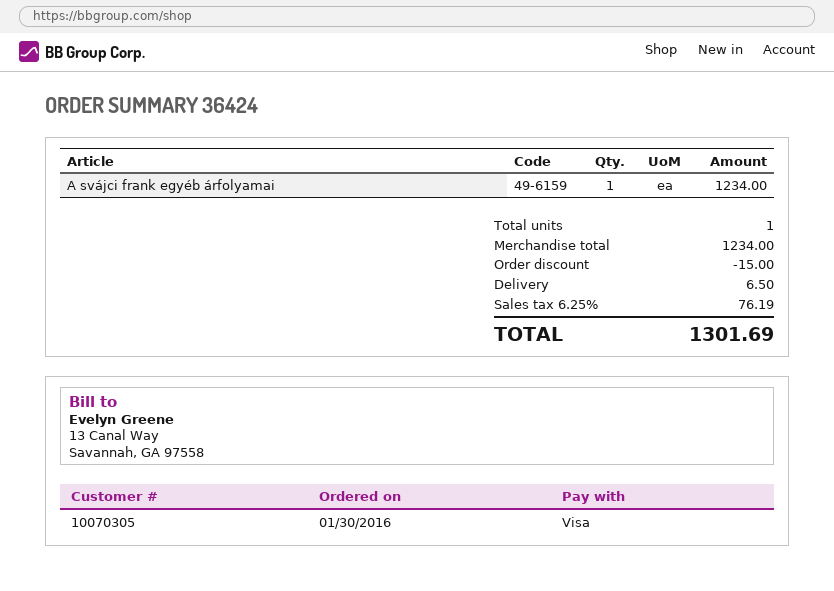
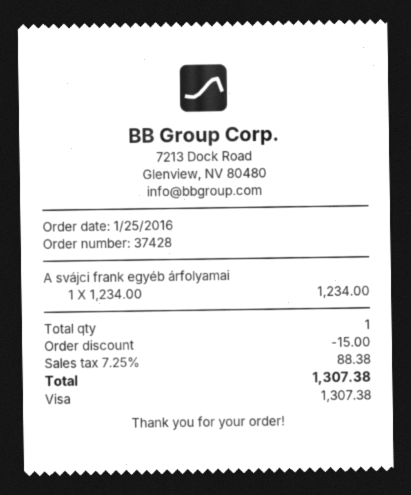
order number: 36424 -> 37428
order date: 2016-01-30 -> 2016-01-25
shipping: 6.50 -> none
tax: 6.25% = 76.19 -> 7.25% = 88.38
total: 1301.69 -> 1307.38

